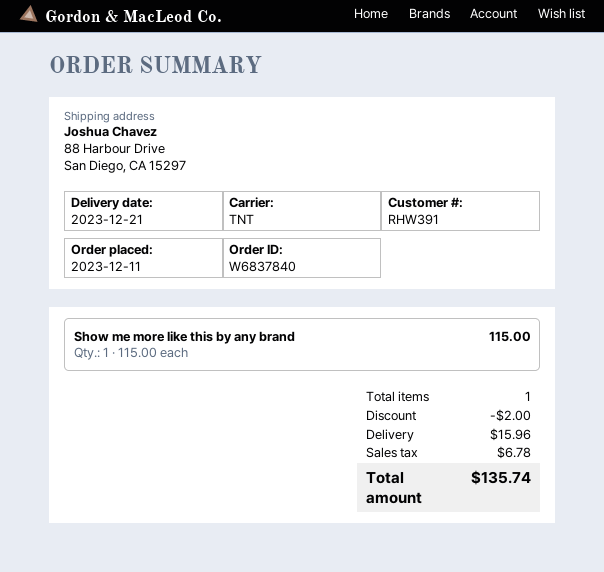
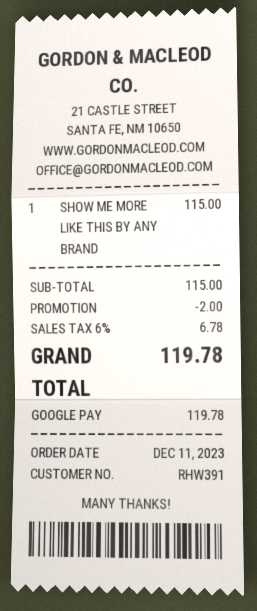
shipping: 15.96 -> none
total: 135.74 -> 119.78

